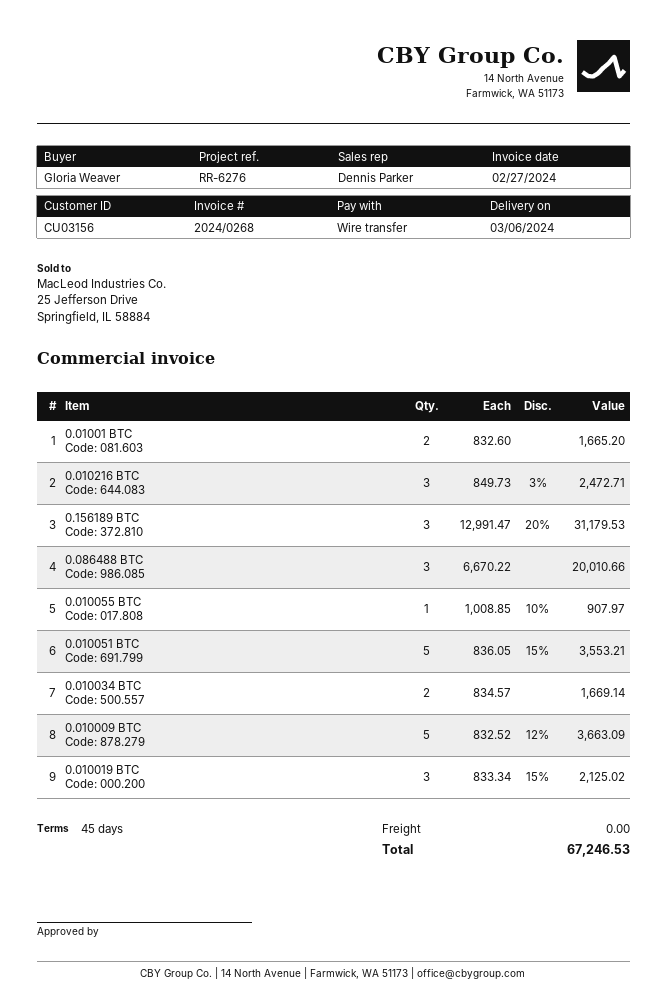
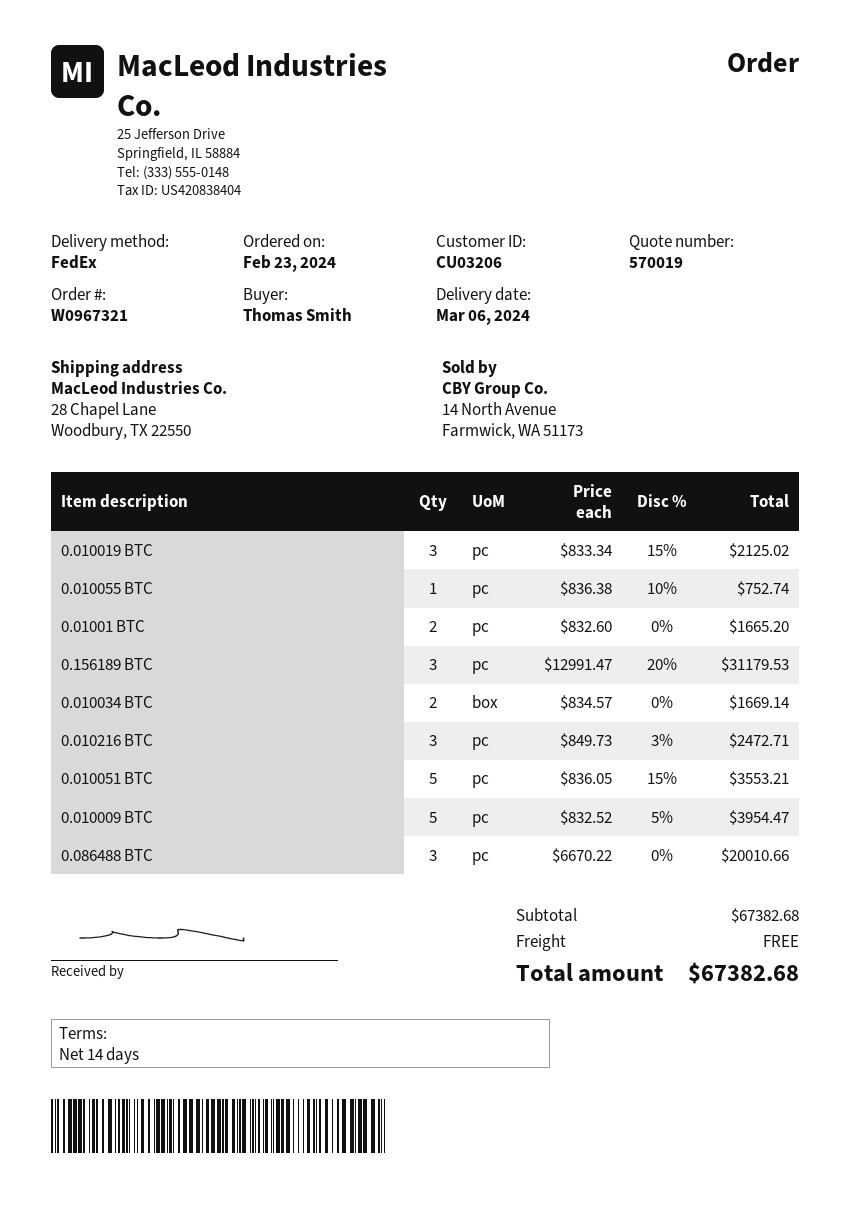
payment terms: 45 days -> 14 days
customer number: CU03156 -> CU03206
ordered by: Gloria Weaver -> Thomas Smith
0.010055 BTC: 1 x 1008.85 - 10% = 907.97 -> 1 x 836.38 - 10% = 752.74
0.010009 BTC: 5 x 832.52 - 12% = 3663.09 -> 5 x 832.52 - 5% = 3954.47
total: 67246.53 -> 67382.68

